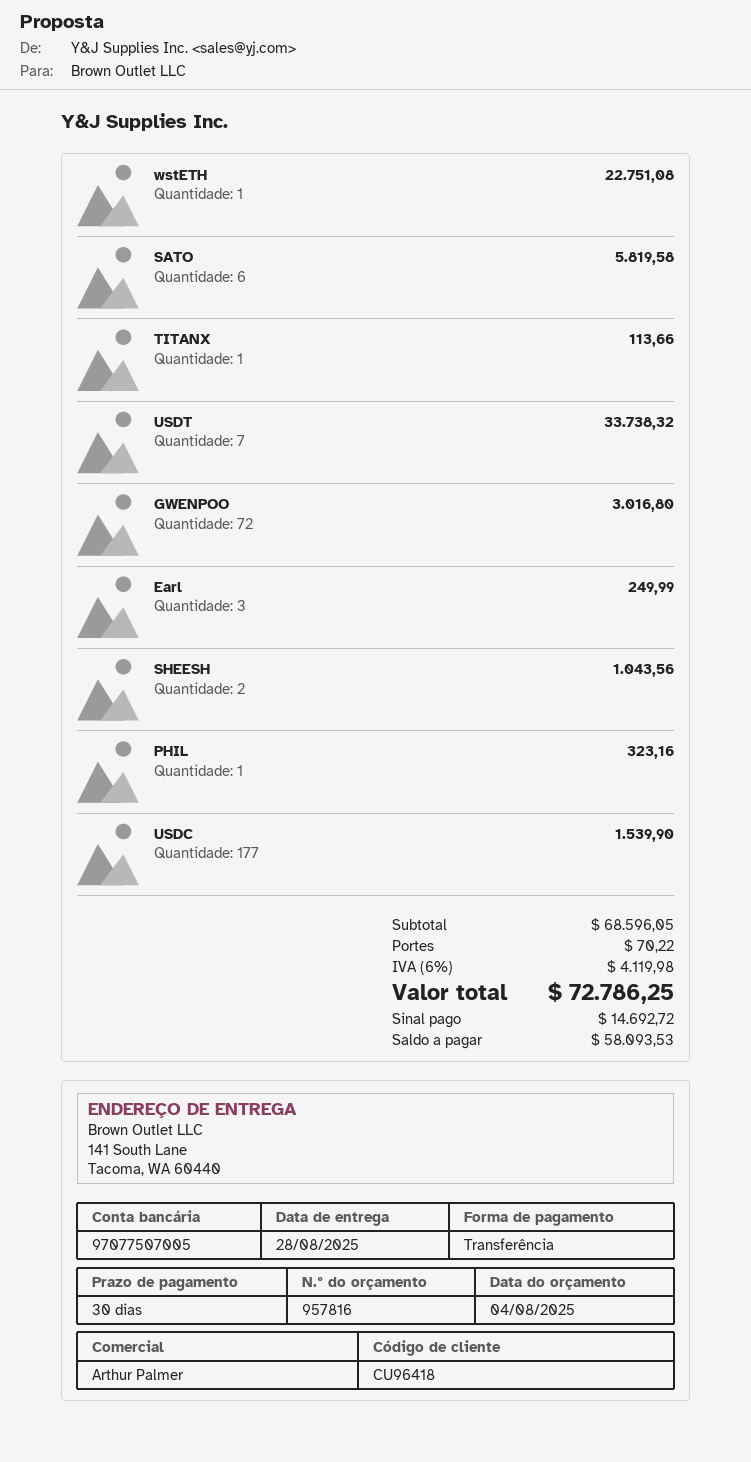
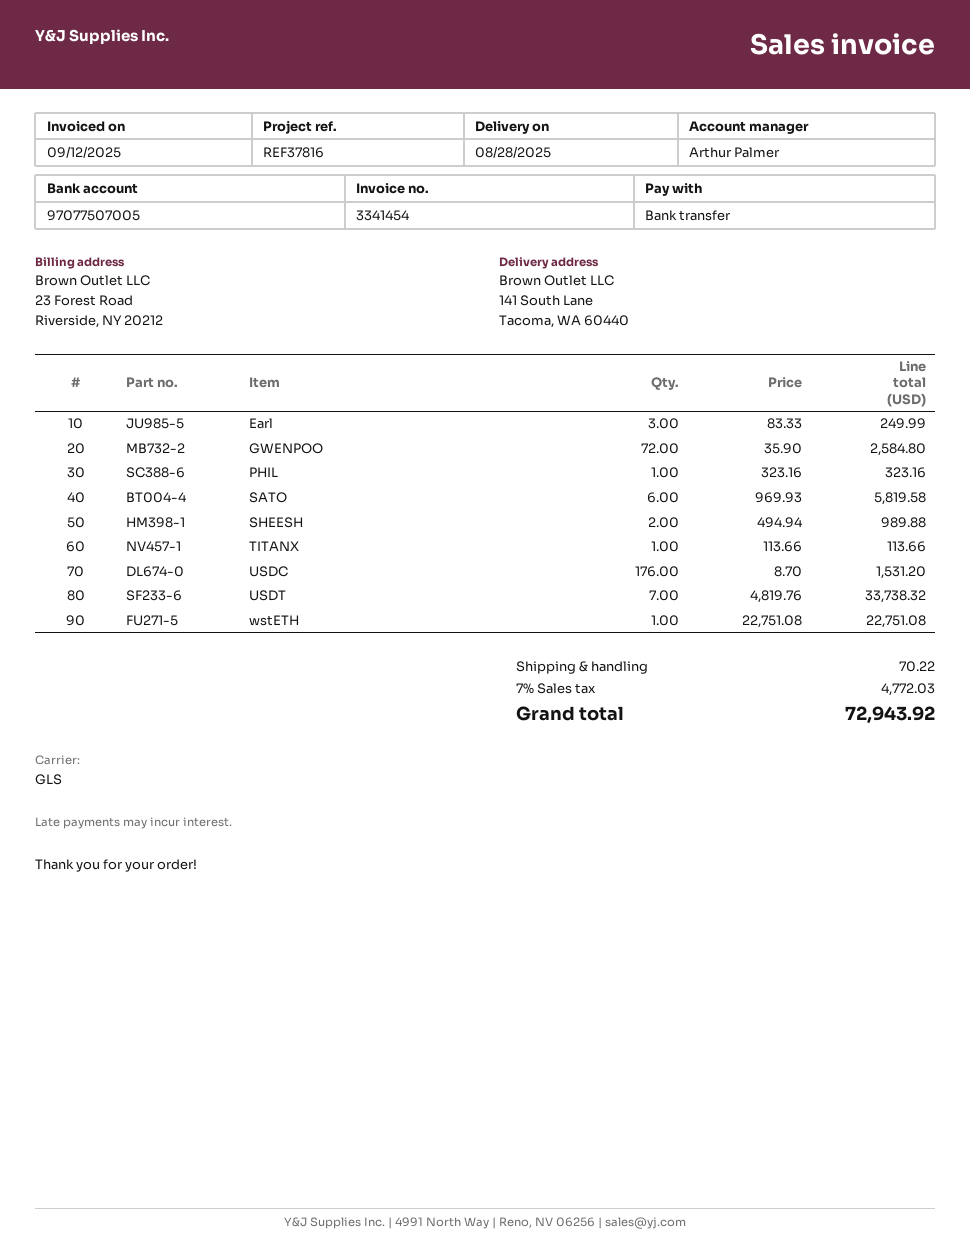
GWENPOO: 72 for 3016.80 -> 72 for 2584.80
SHEESH: 2 for 1043.56 -> 2 for 989.88
USDC: 177 for 1539.90 -> 176 for 1531.20
tax: 6% = 4119.98 -> 7% = 4772.03
total: 72786.25 -> 72943.92

